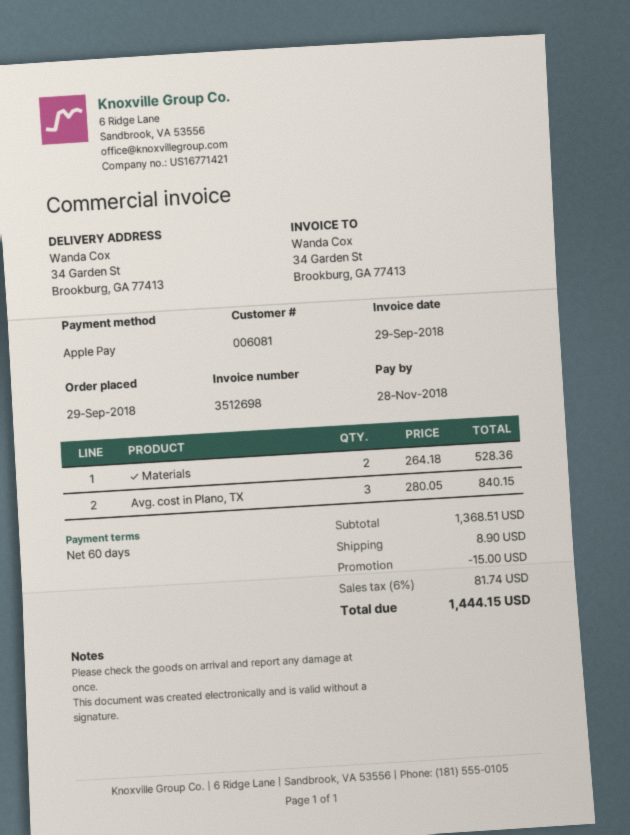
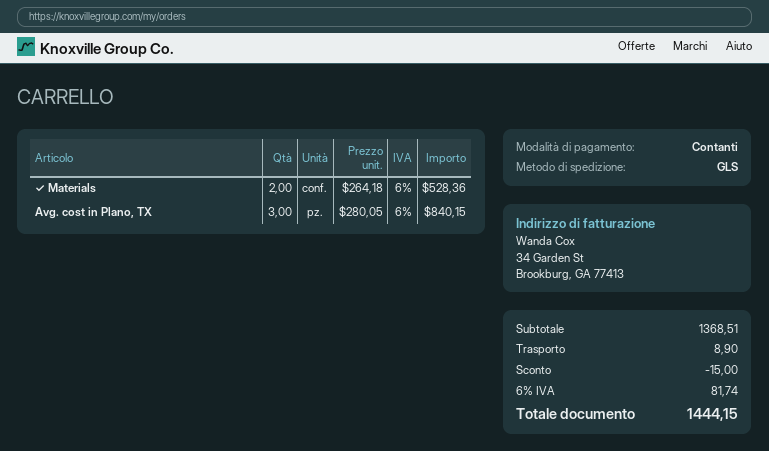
payment method: Apple Pay -> cash

